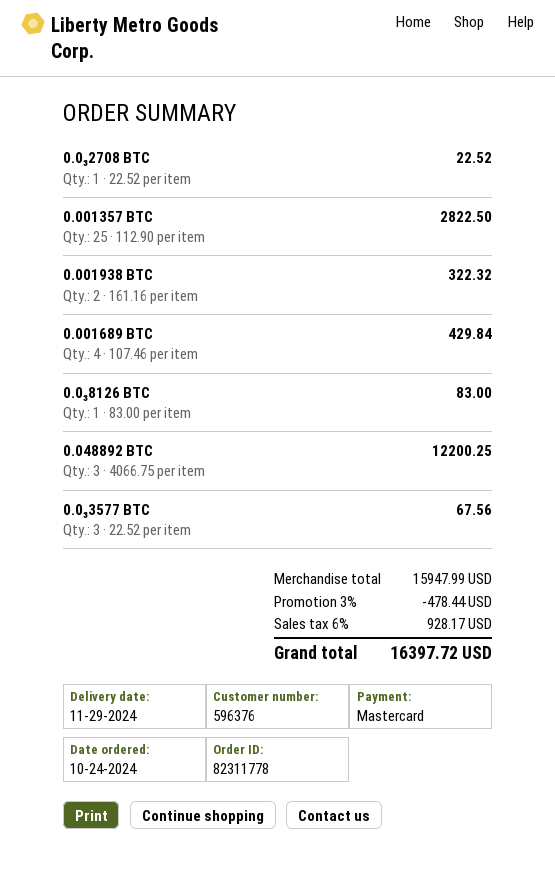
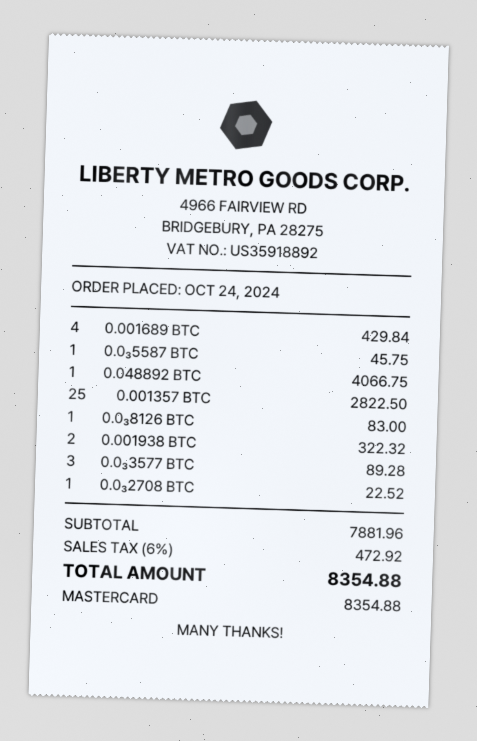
0.048892 BTC: 3 for 12200.25 -> 1 for 4066.75
0.0₃3577 BTC: 3 for 67.56 -> 3 for 89.28
0.0₃5587 BTC: none -> 1 for 45.75
subtotal: 15947.99 -> 7881.96
discount: 3% = 478.44 -> none
tax: 6% = 928.17 -> 6% = 472.92
total: 16397.72 -> 8354.88

